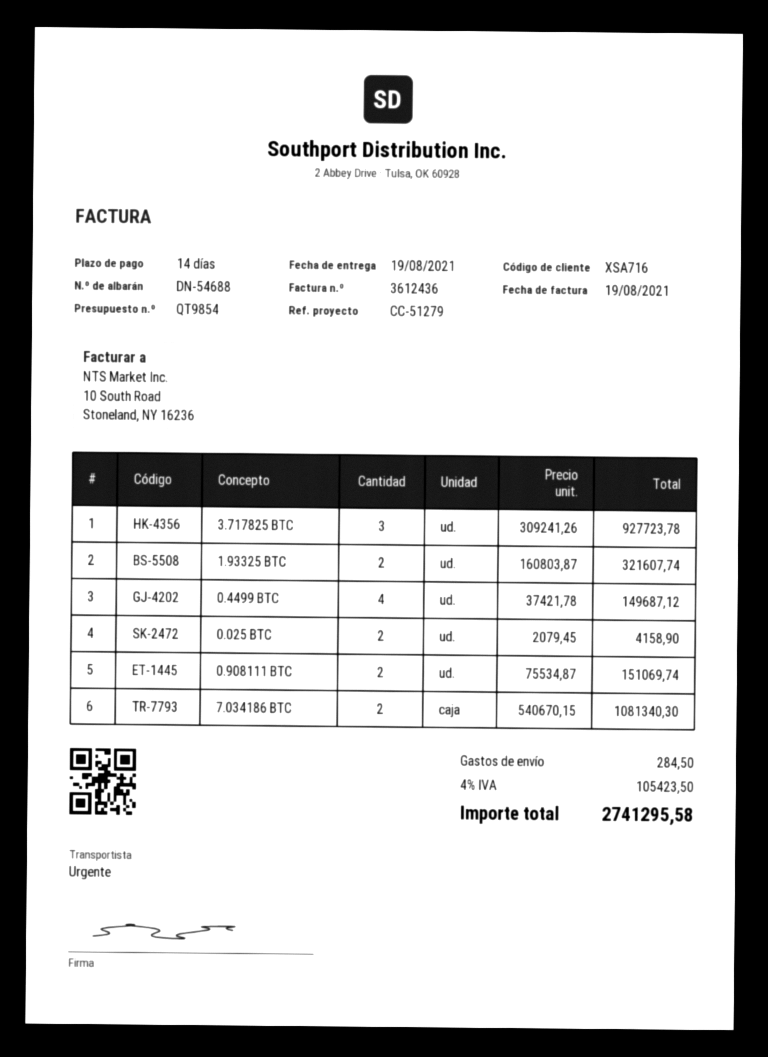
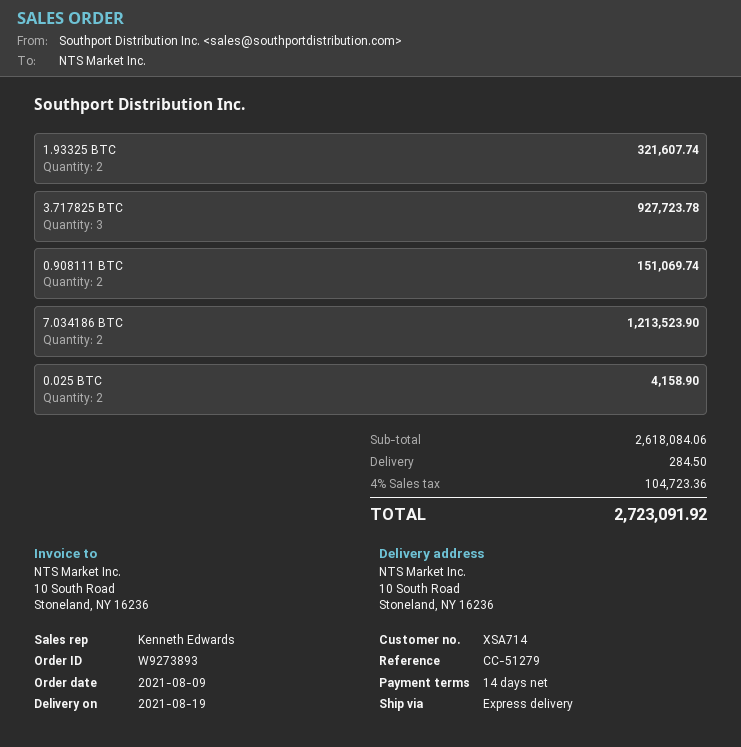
customer number: XSA716 -> XSA714
0.4499 BTC: 4 for 149687.12 -> none
7.034186 BTC: 2 for 1081340.30 -> 2 for 1213523.90
tax: 4% = 105423.50 -> 4% = 104723.36
total: 2741295.58 -> 2723091.92

